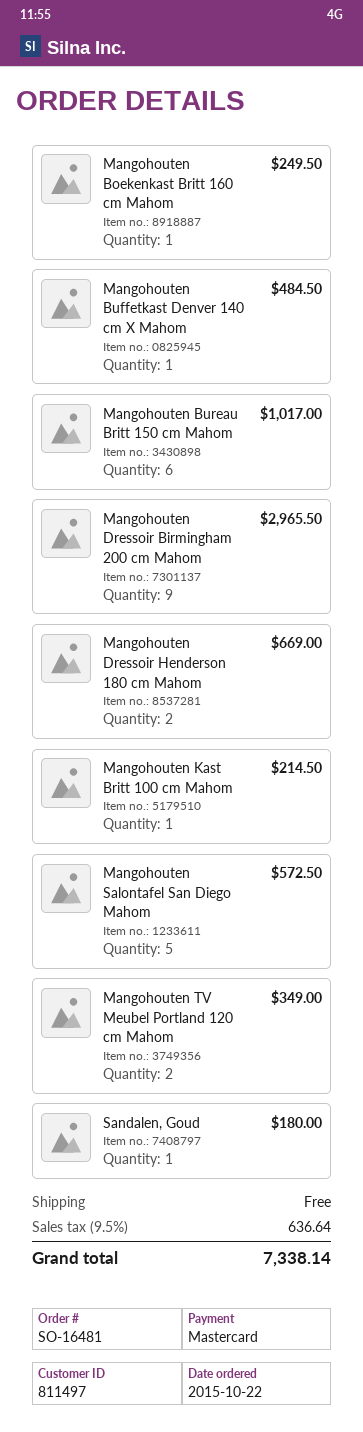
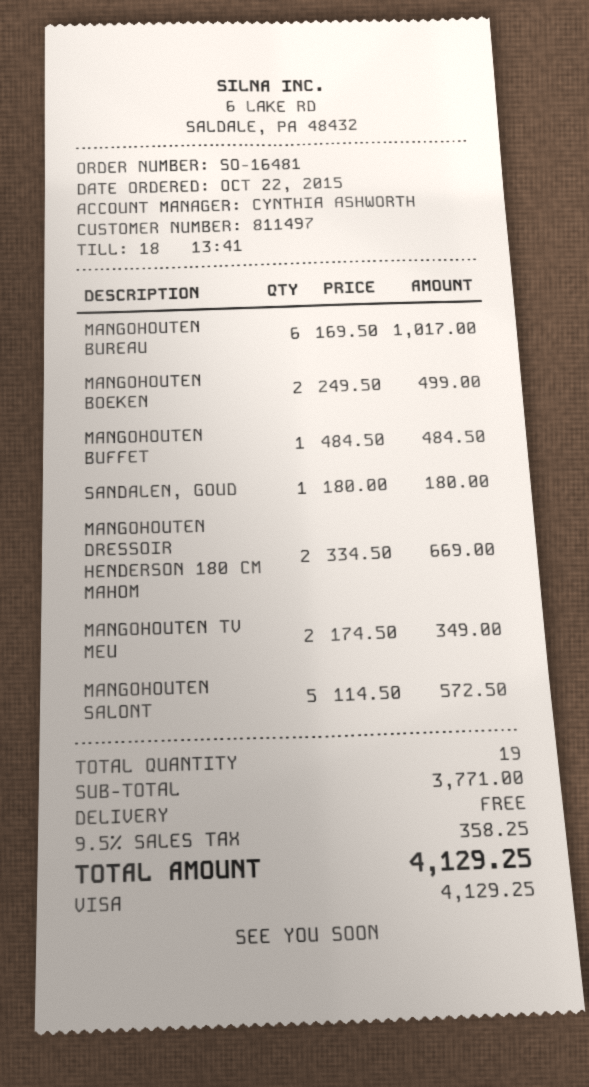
payment method: Mastercard -> Visa
Mangohouten Boekenkast Britt 160 cm Mahom: 1 for 249.50 -> 2 for 499.00
Mangohouten Dressoir Birmingham 200 cm Mahom: 9 for 2965.50 -> none
Mangohouten Kast Britt 100 cm Mahom: 1 for 214.50 -> none
tax: 9.5% = 636.64 -> 9.5% = 358.25
total: 7338.14 -> 4129.25

